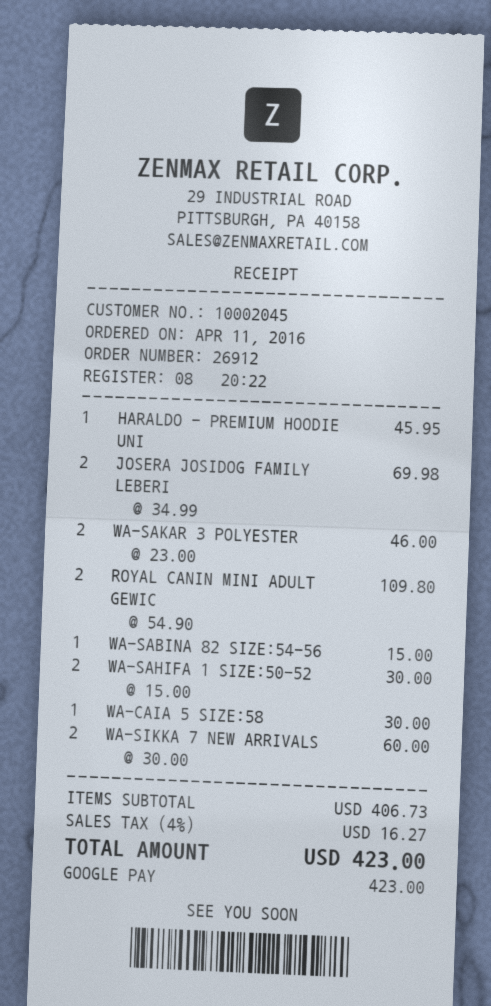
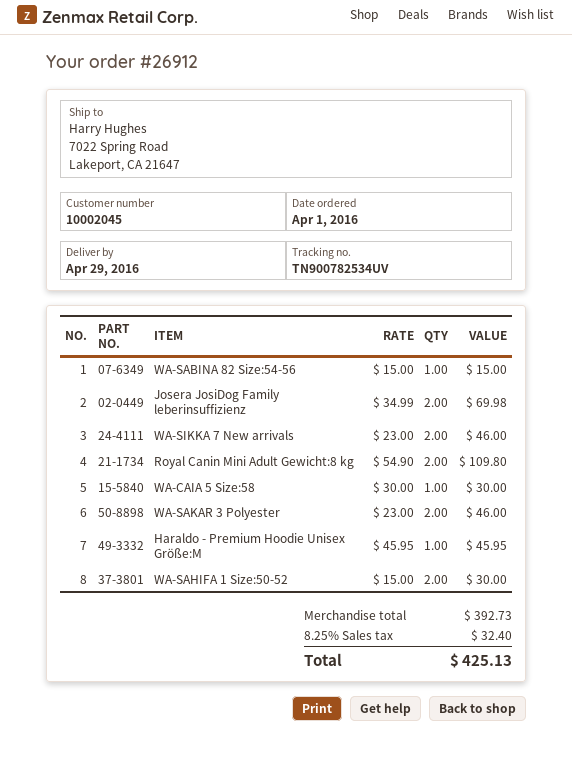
order date: 2016-04-11 -> 2016-04-01
WA-SIKKA 7 NEW ARRIVALS: 2 x 30.00 = 60.00 -> 2 x 23.00 = 46.00
subtotal: 406.73 -> 392.73
tax: 4% = 16.27 -> 8.25% = 32.40
total: 423.00 -> 425.13

